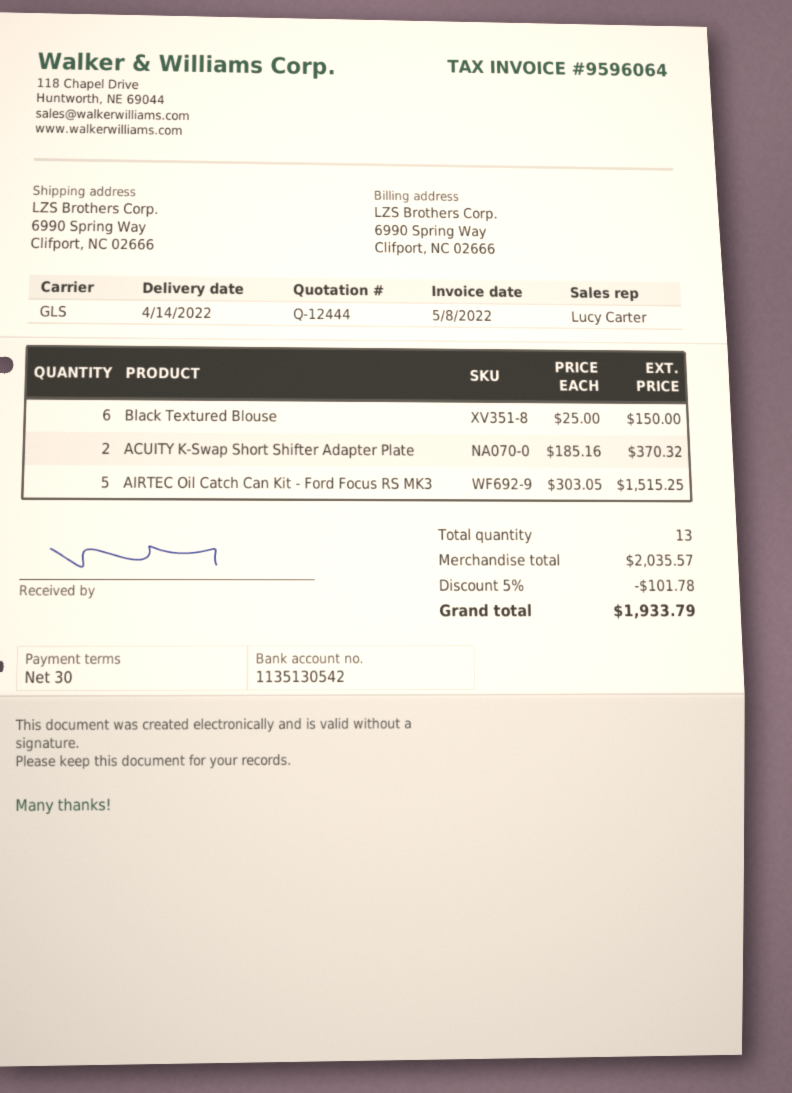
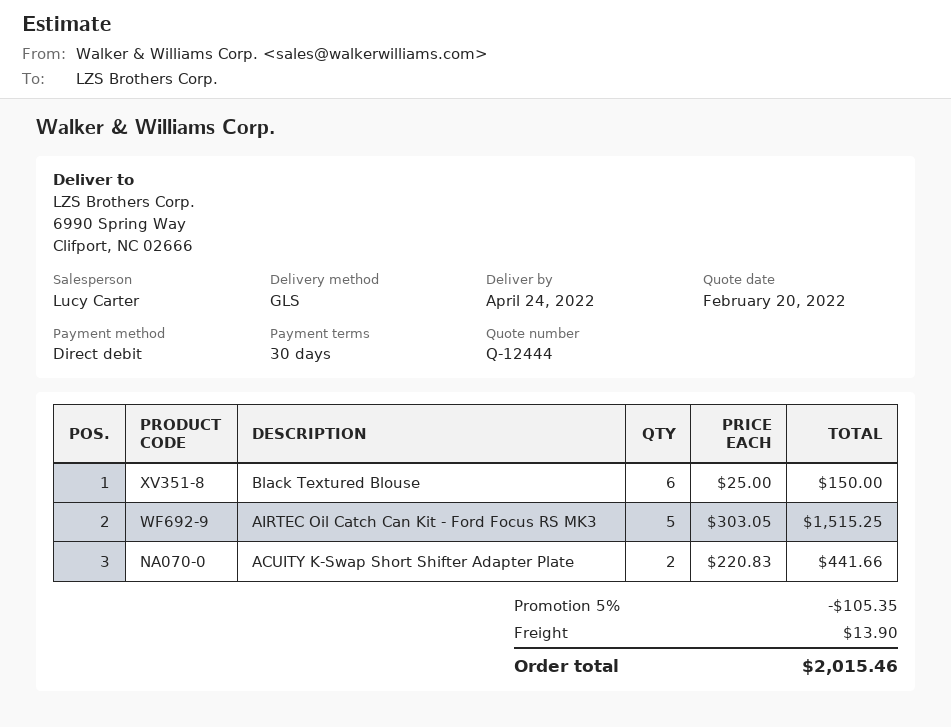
delivery date: 2022-04-14 -> 2022-04-24
ACUITY K-Swap Short Shifter Adapter Plate: 2 x 185.16 = 370.32 -> 2 x 220.83 = 441.66
discount: 5% = 101.78 -> 5% = 105.35
shipping: none -> 13.90
total: 1933.79 -> 2015.46

